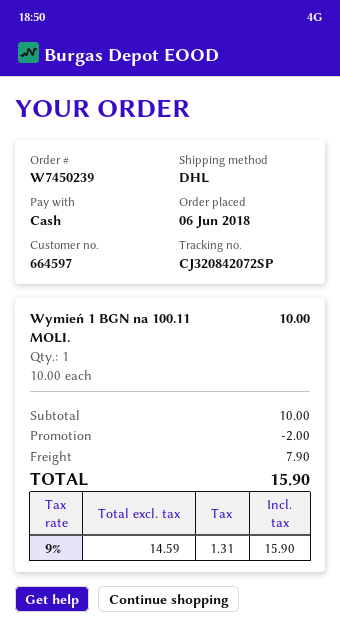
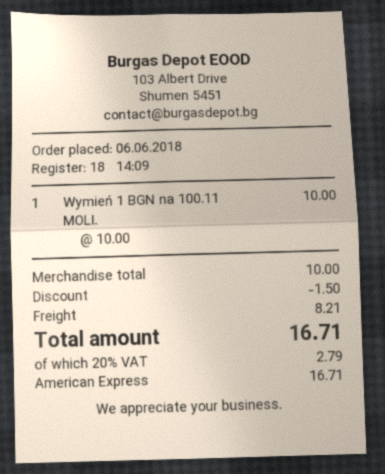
payment method: cash -> American Express
discount: 2.00 -> 1.50
shipping: 7.90 -> 8.21
tax: 9% = 1.31 -> 20% = 2.79
total: 15.90 -> 16.71

